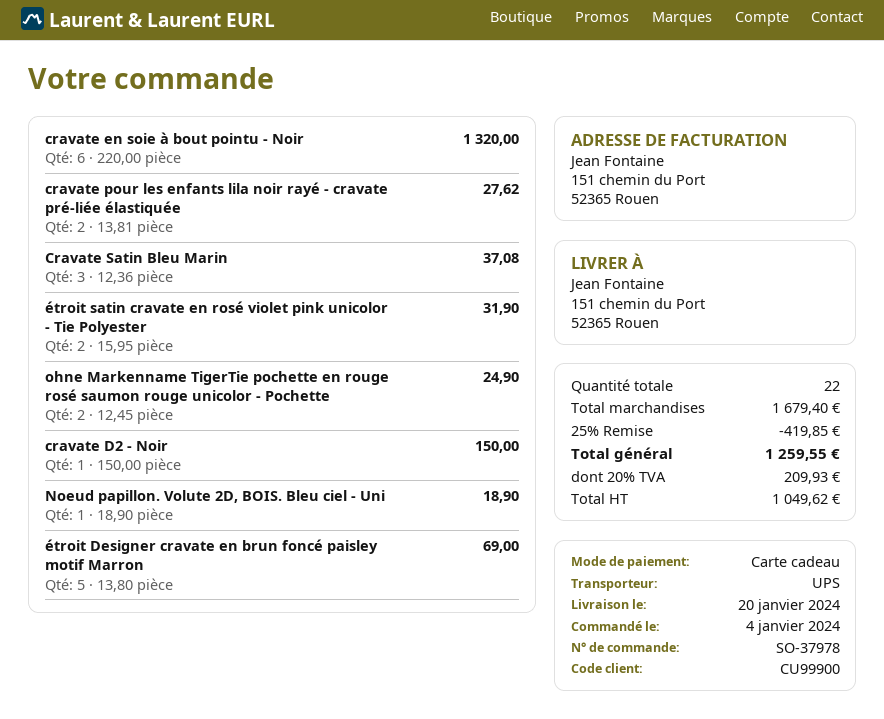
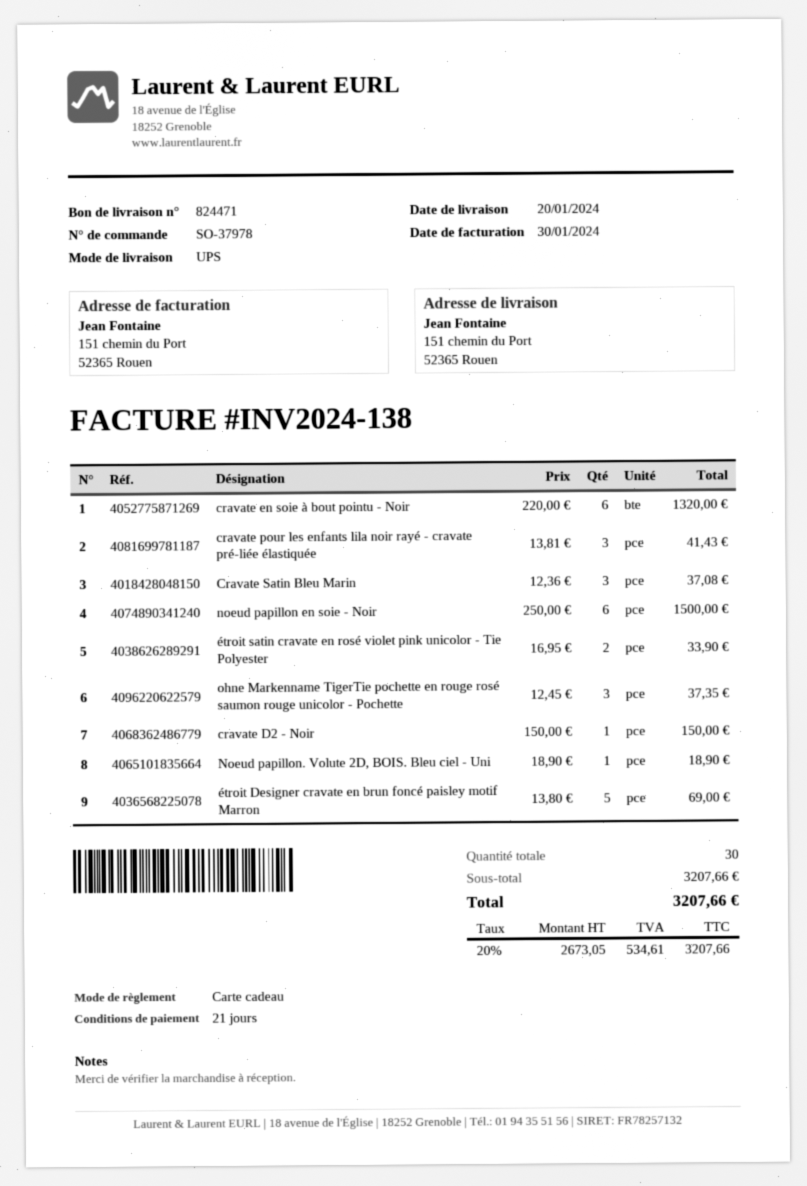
cravate pour les enfants lila noir rayé - cravate pré-liée élastiquée: 2 x 13.81 = 27.62 -> 3 x 13.81 = 41.43
étroit satin cravate en rosé violet pink unicolor - Tie Polyester: 2 x 15.95 = 31.90 -> 2 x 16.95 = 33.90
ohne Markenname TigerTie pochette en rouge rosé saumon rouge unicolor - Pochette: 2 x 12.45 = 24.90 -> 3 x 12.45 = 37.35
noeud papillon en soie - Noir: none -> 6 x 250.00 = 1500.00
total quantity: 22 -> 30
subtotal: 1679.40 -> 3207.66
discount: 25% = 419.85 -> none
net: 1049.62 -> 2673.05
tax: 20% = 209.93 -> 20% = 534.61
total: 1259.55 -> 3207.66

